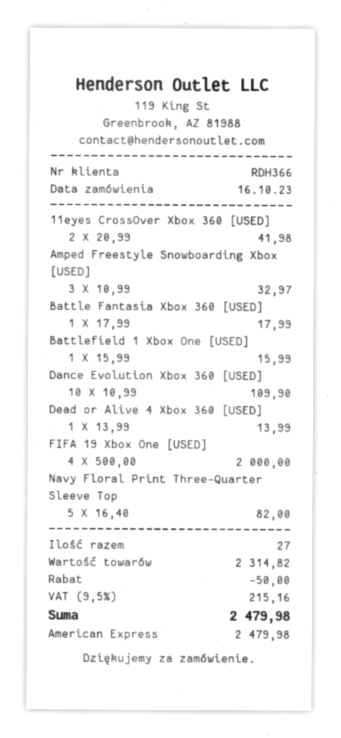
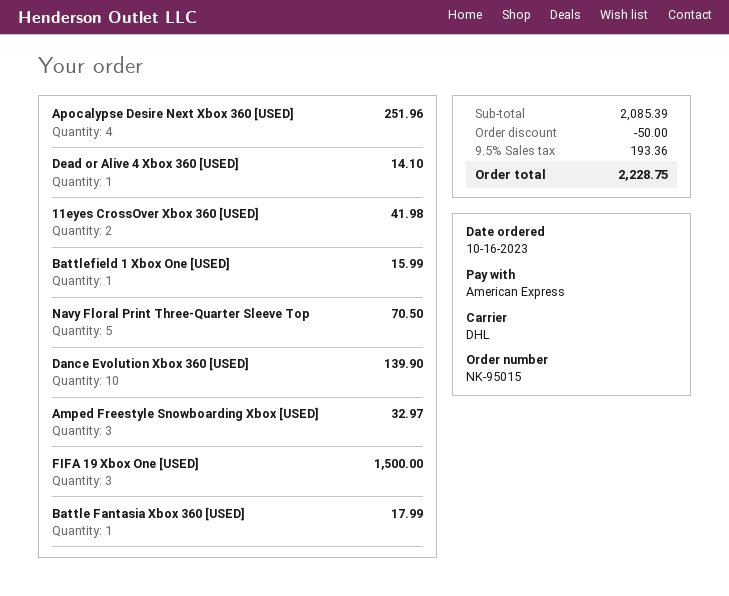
Dance Evolution Xbox 360 [USED]: 10 for 109.90 -> 10 for 139.90
Dead or Alive 4 Xbox 360 [USED]: 1 for 13.99 -> 1 for 14.10
FIFA 19 Xbox One [USED]: 4 for 2000.00 -> 3 for 1500.00
Navy Floral Print Three-Quarter Sleeve Top: 5 for 82.00 -> 5 for 70.50
Apocalypse Desire Next Xbox 360 [USED]: none -> 4 for 251.96
subtotal: 2314.82 -> 2085.39
tax: 9.5% = 215.16 -> 9.5% = 193.36
total: 2479.98 -> 2228.75

